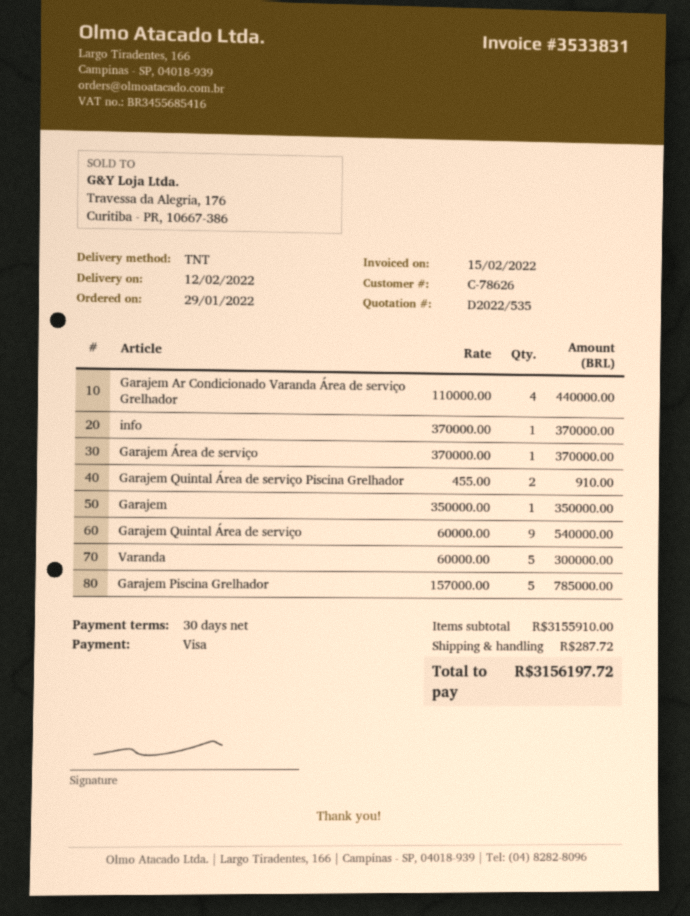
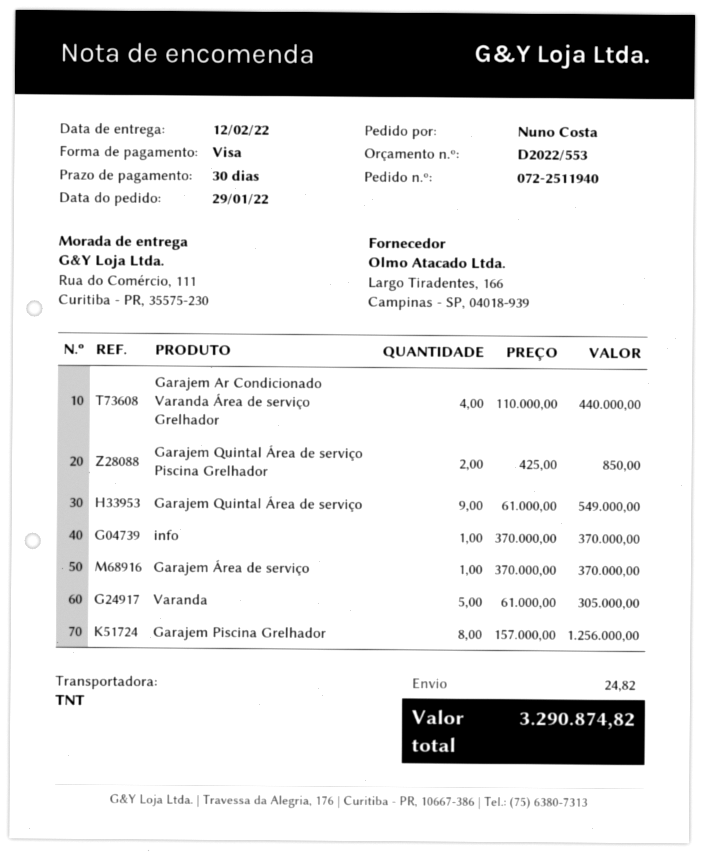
quote number: D2022/535 -> D2022/553
Garajem Quintal Área de serviço Piscina Grelhador: 2 x 455.00 = 910.00 -> 2 x 425.00 = 850.00
Garajem: 1 x 350000.00 = 350000.00 -> none
Garajem Quintal Área de serviço: 9 x 60000.00 = 540000.00 -> 9 x 61000.00 = 549000.00
Varanda: 5 x 60000.00 = 300000.00 -> 5 x 61000.00 = 305000.00
Garajem Piscina Grelhador: 5 x 157000.00 = 785000.00 -> 8 x 157000.00 = 1256000.00
shipping: 287.72 -> 24.82
total: 3156197.72 -> 3290874.82

